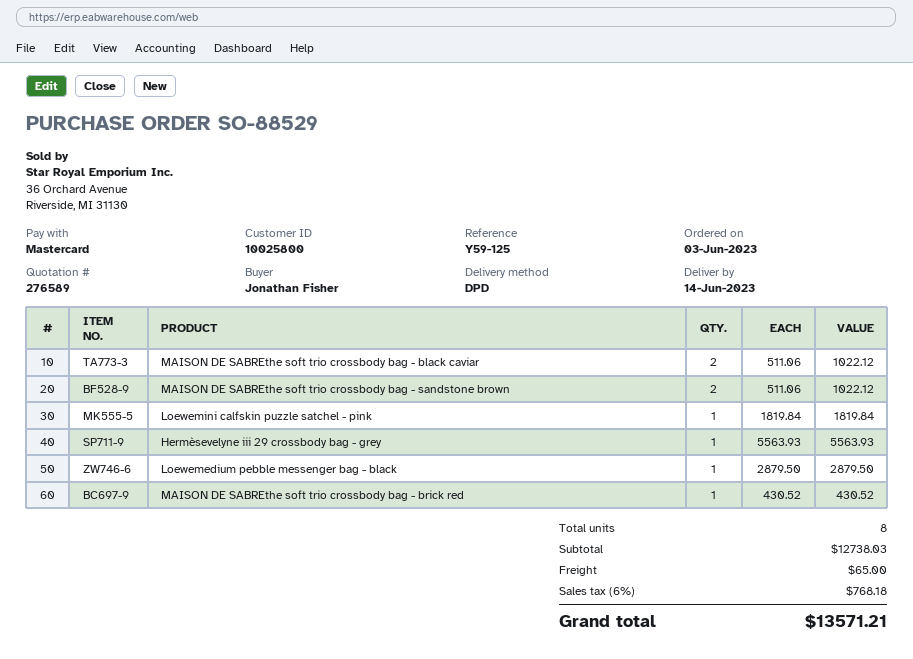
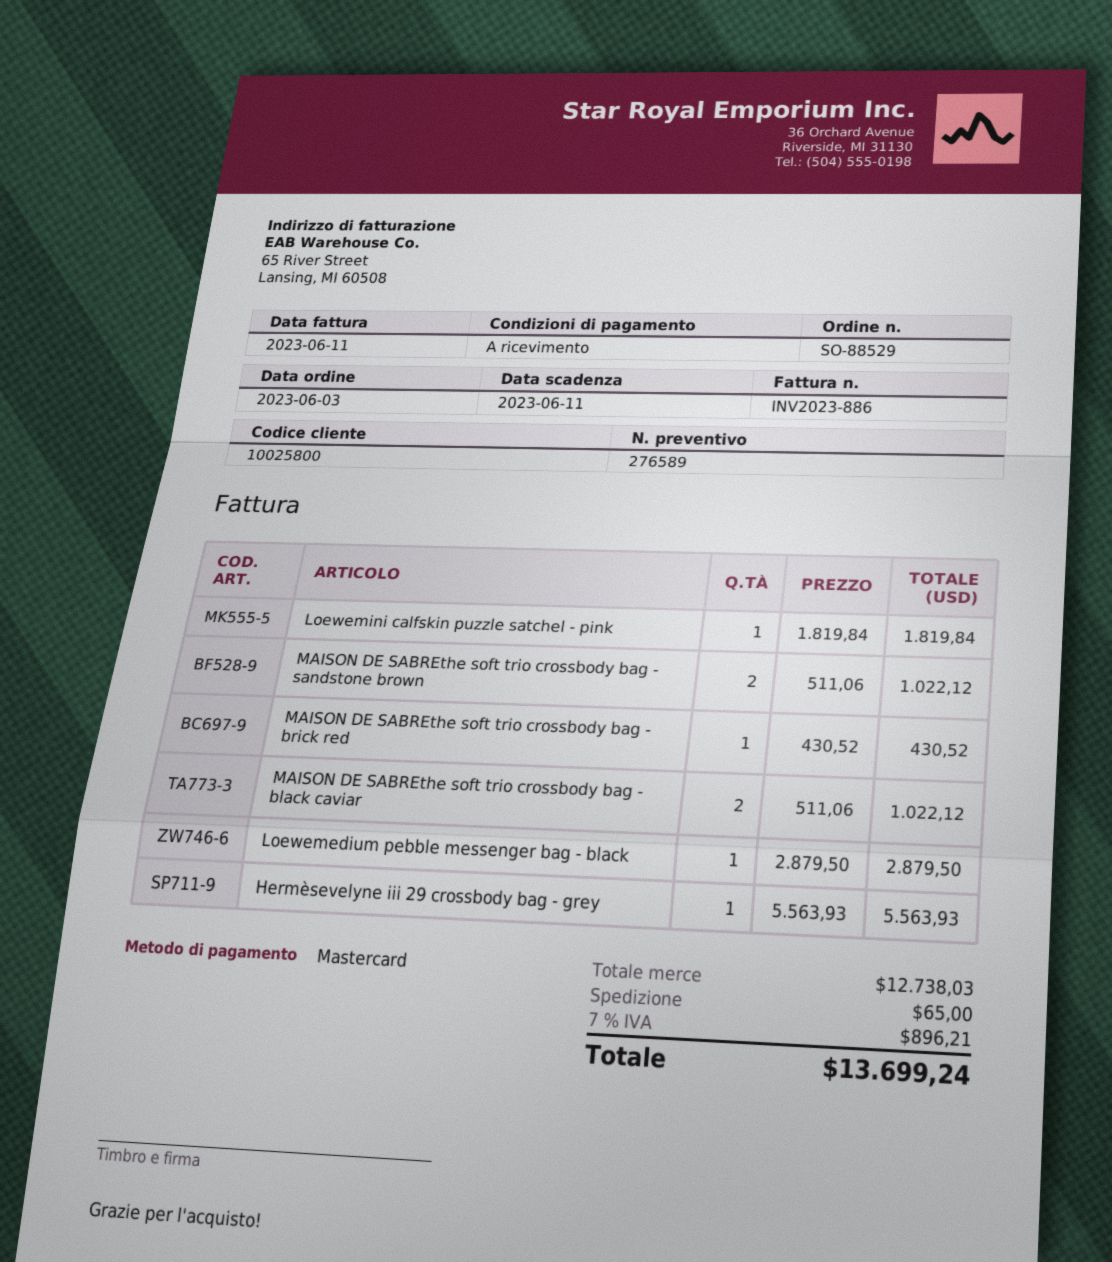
tax: 6% = 768.18 -> 7% = 896.21
total: 13571.21 -> 13699.24

